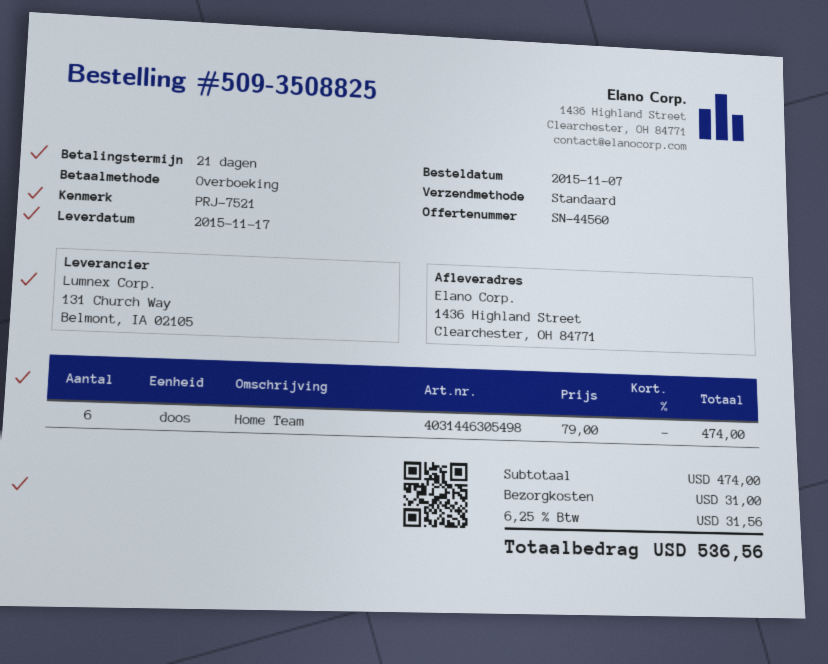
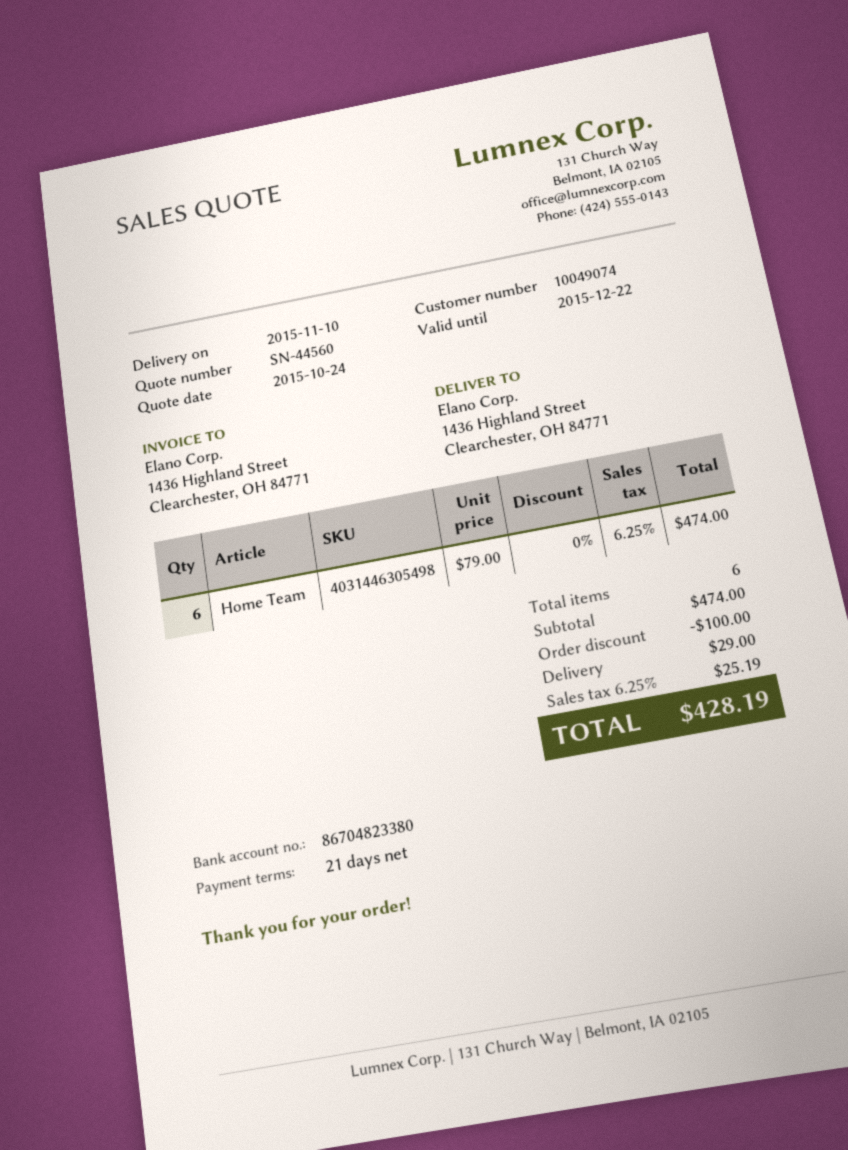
delivery date: 2015-11-17 -> 2015-11-10
discount: none -> 100.00
shipping: 31.00 -> 29.00
tax: 6.25% = 31.56 -> 6.25% = 25.19
total: 536.56 -> 428.19

